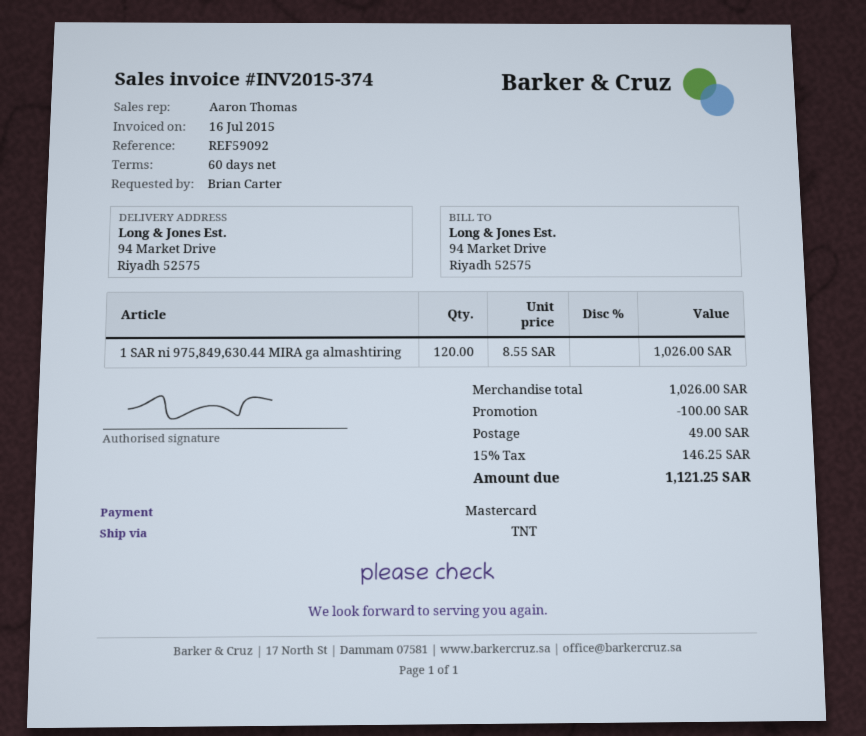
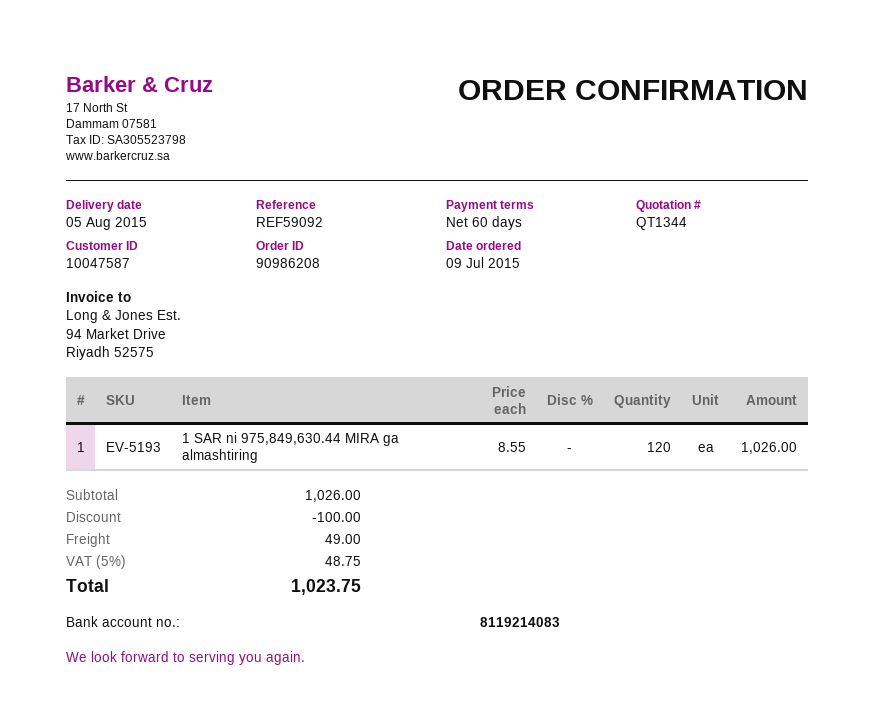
tax: 15% = 146.25 -> 5% = 48.75
total: 1121.25 -> 1023.75

